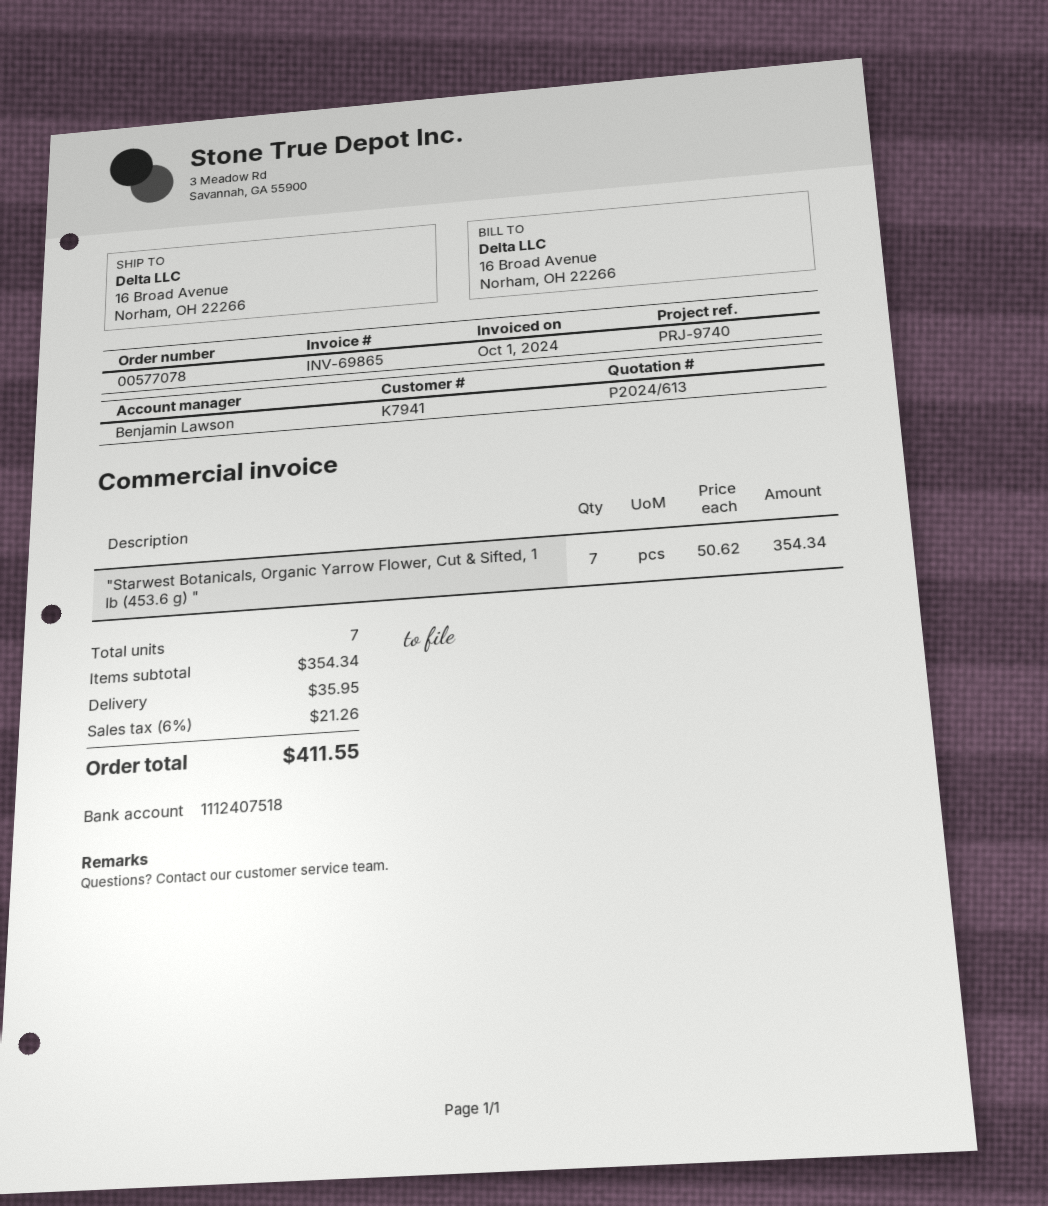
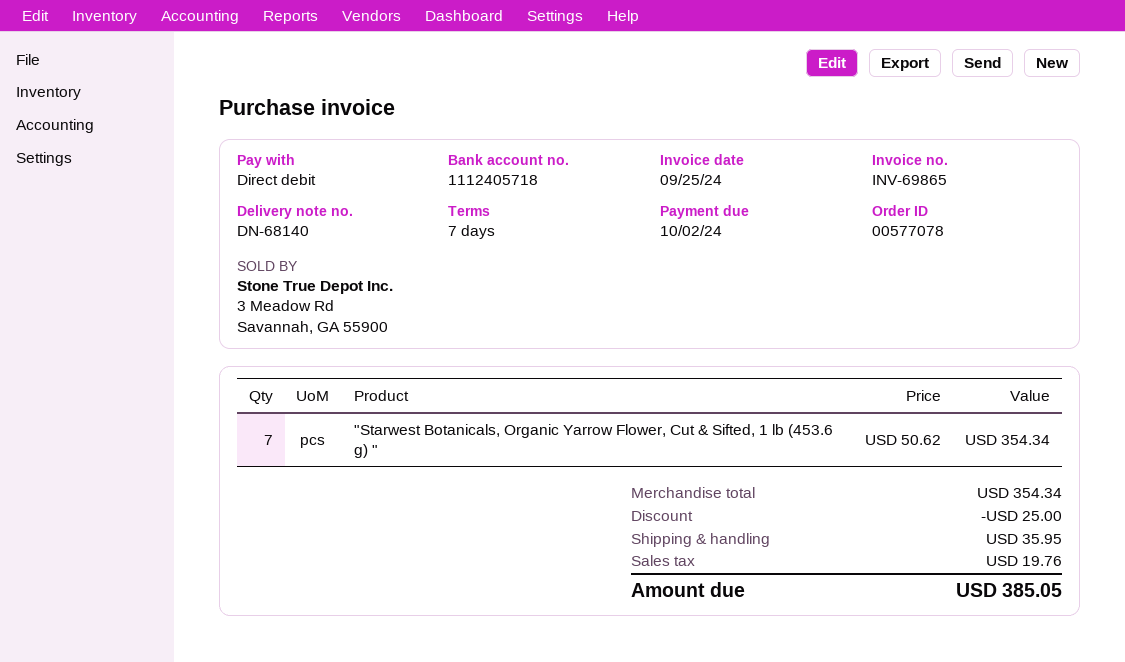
invoice date: 2024-10-01 -> 2024-09-25
bank account: 1112407518 -> 1112405718
discount: none -> 25.00
tax: 21.26 -> 19.76
total: 411.55 -> 385.05

